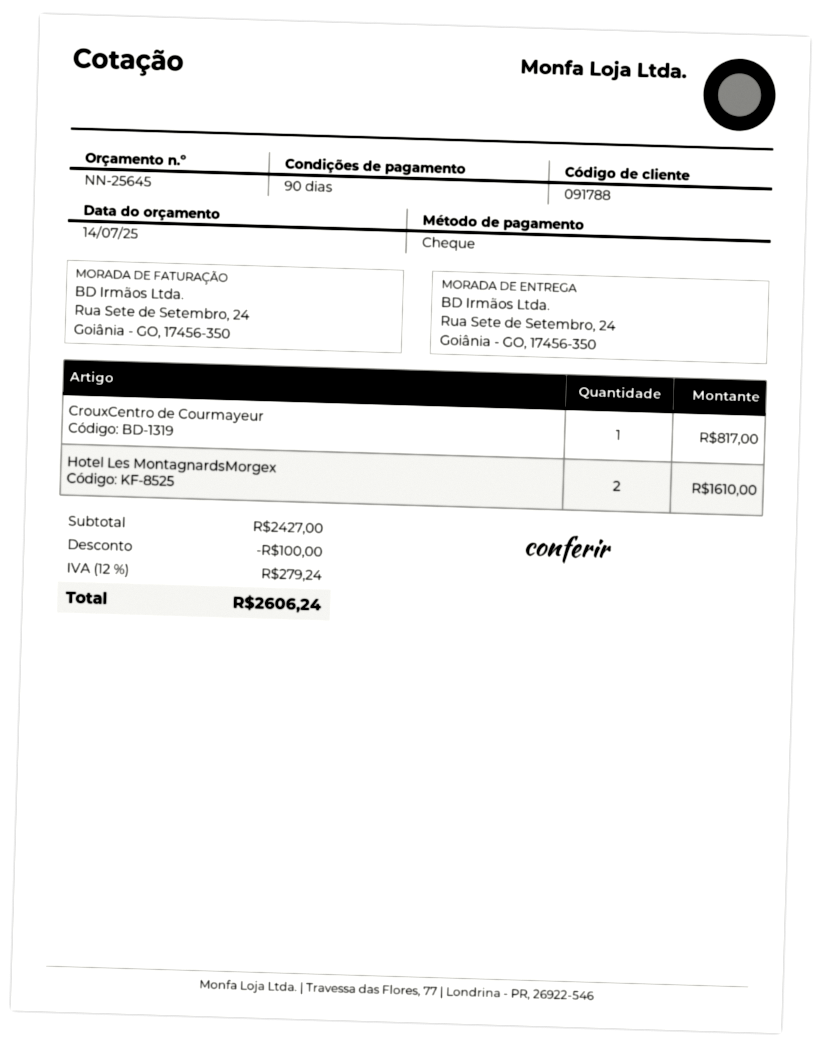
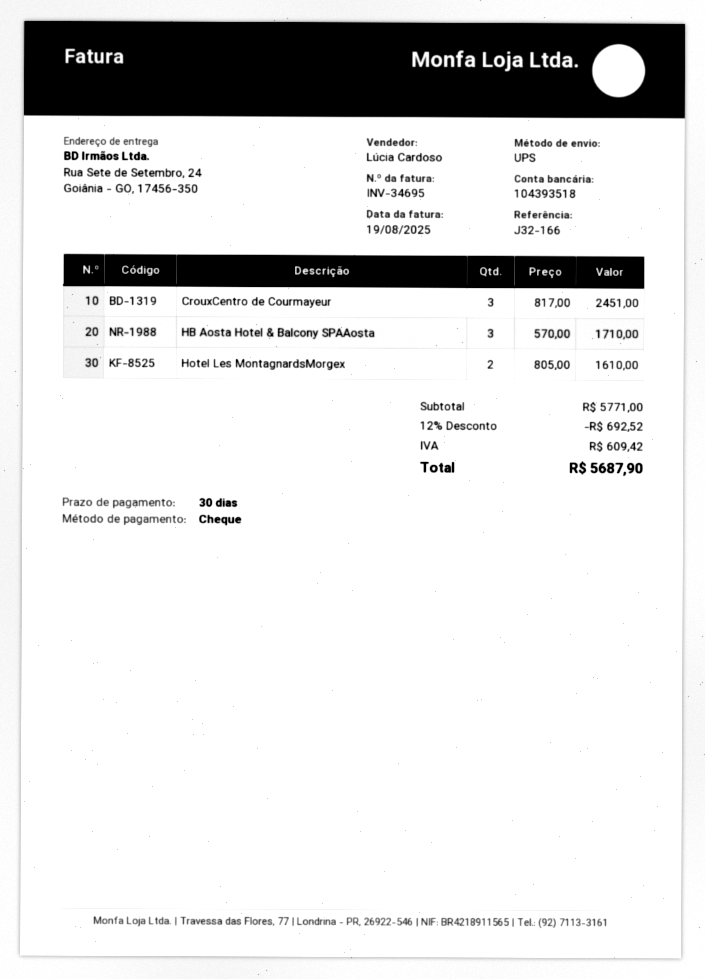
payment terms: 90 days -> 30 days
CrouxCentro de Courmayeur: 1 for 817.00 -> 3 for 2451.00
HB Aosta Hotel & Balcony SPAAosta: none -> 3 for 1710.00
subtotal: 2427.00 -> 5771.00
discount: 100.00 -> 692.52
tax: 279.24 -> 609.42
total: 2606.24 -> 5687.90

